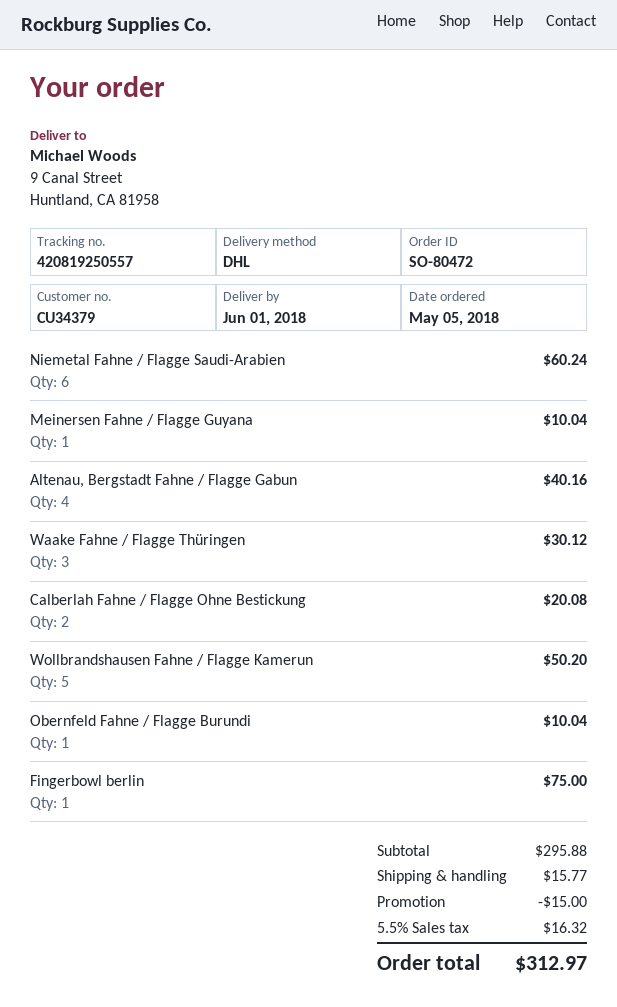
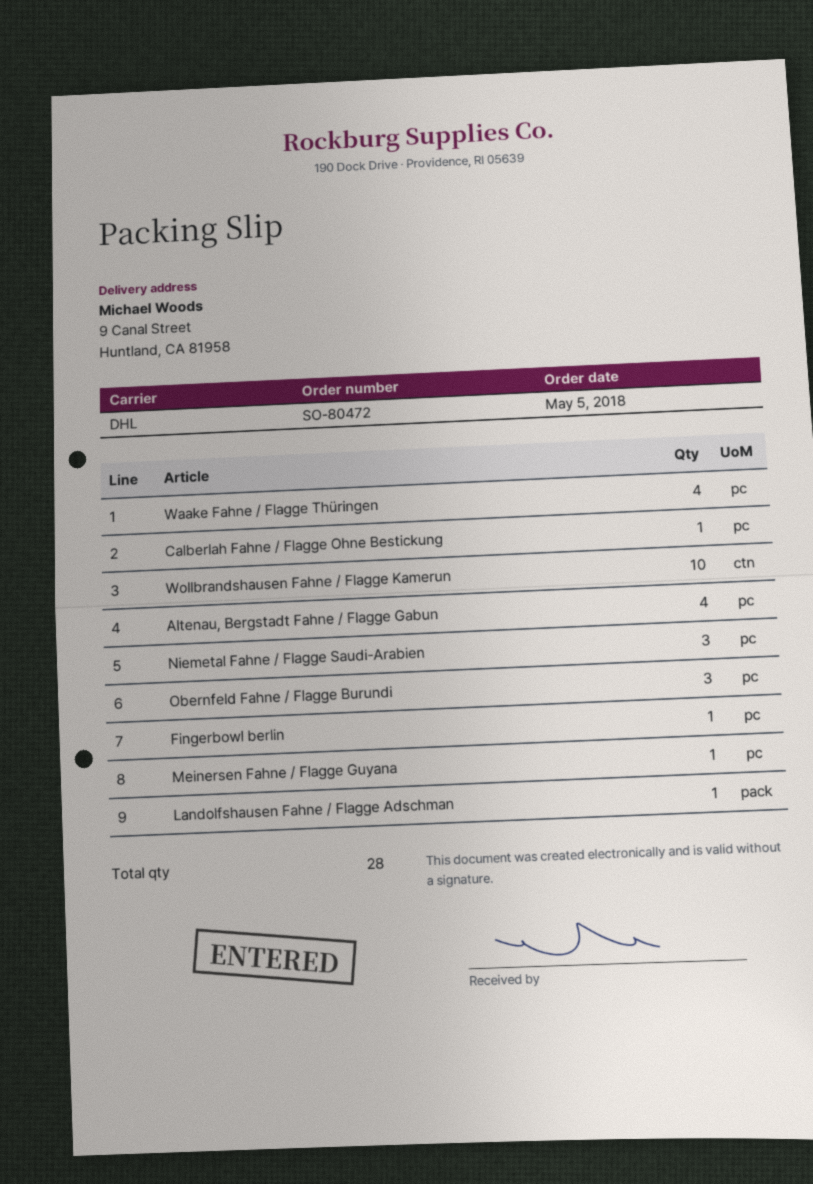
Niemetal Fahne / Flagge Saudi-Arabien: 6 -> 3
Waake Fahne / Flagge Thüringen: 3 -> 4
Calberlah Fahne / Flagge Ohne Bestickung: 2 -> 1
Wollbrandshausen Fahne / Flagge Kamerun: 5 -> 10
Obernfeld Fahne / Flagge Burundi: 1 -> 3
Landolfshausen Fahne / Flagge Adschman: none -> 1

